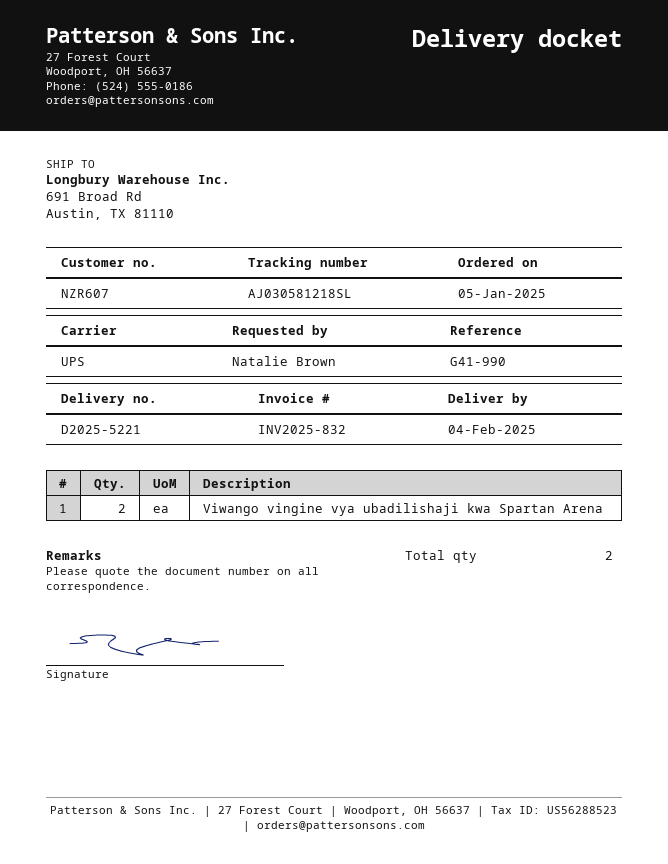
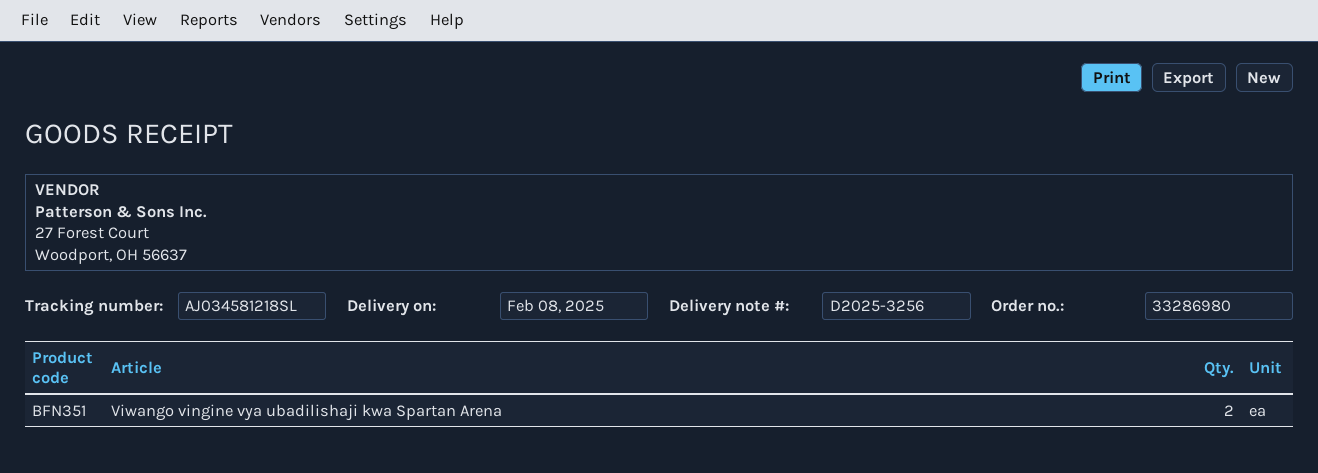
delivery note number: D2025-5221 -> D2025-3256
delivery date: 2025-02-04 -> 2025-02-08
tracking number: AJ030581218SL -> AJ034581218SL

